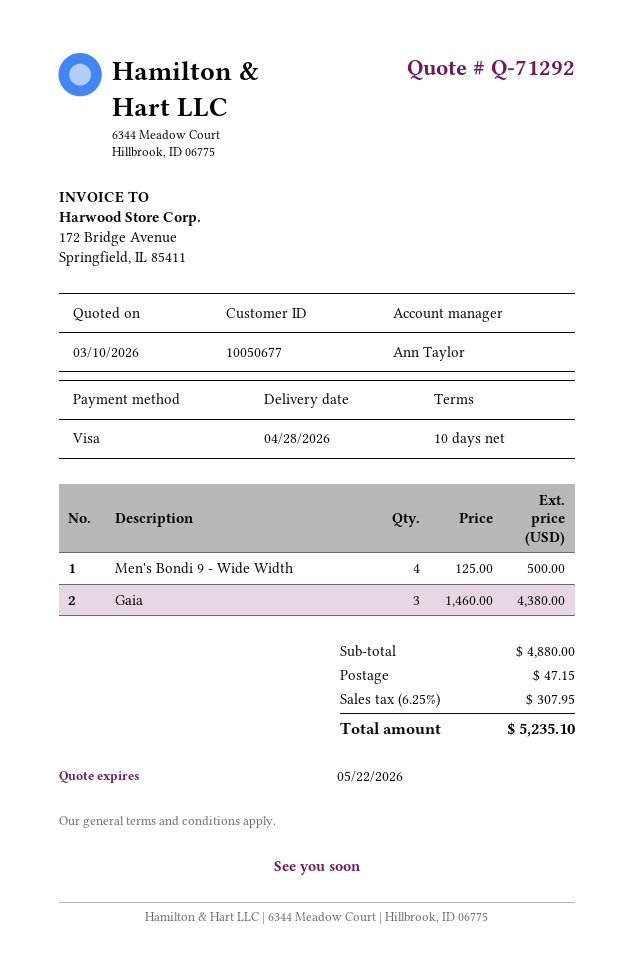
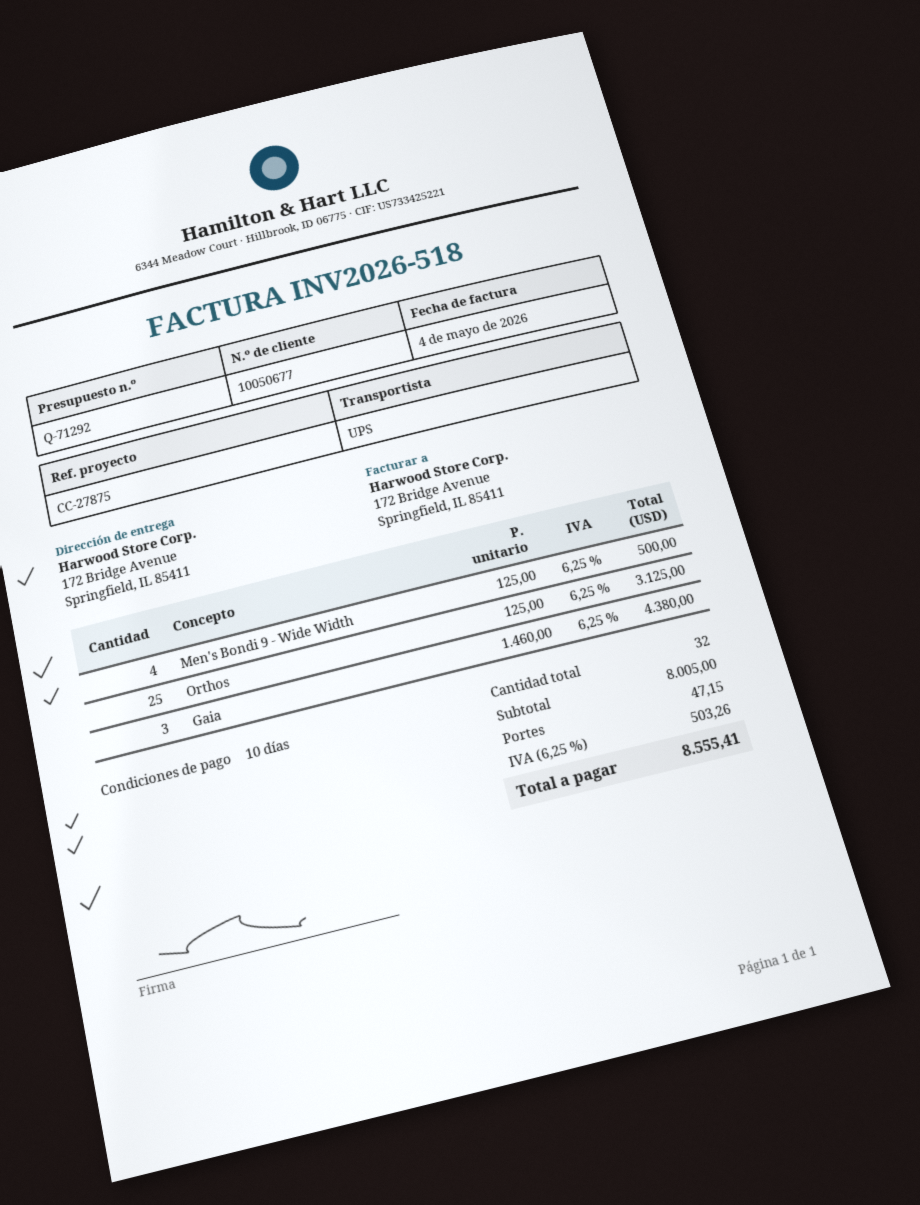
Orthos: none -> 25 x 125.00 = 3125.00
subtotal: 4880.00 -> 8005.00
tax: 6.25% = 307.95 -> 6.25% = 503.26
total: 5235.10 -> 8555.41

